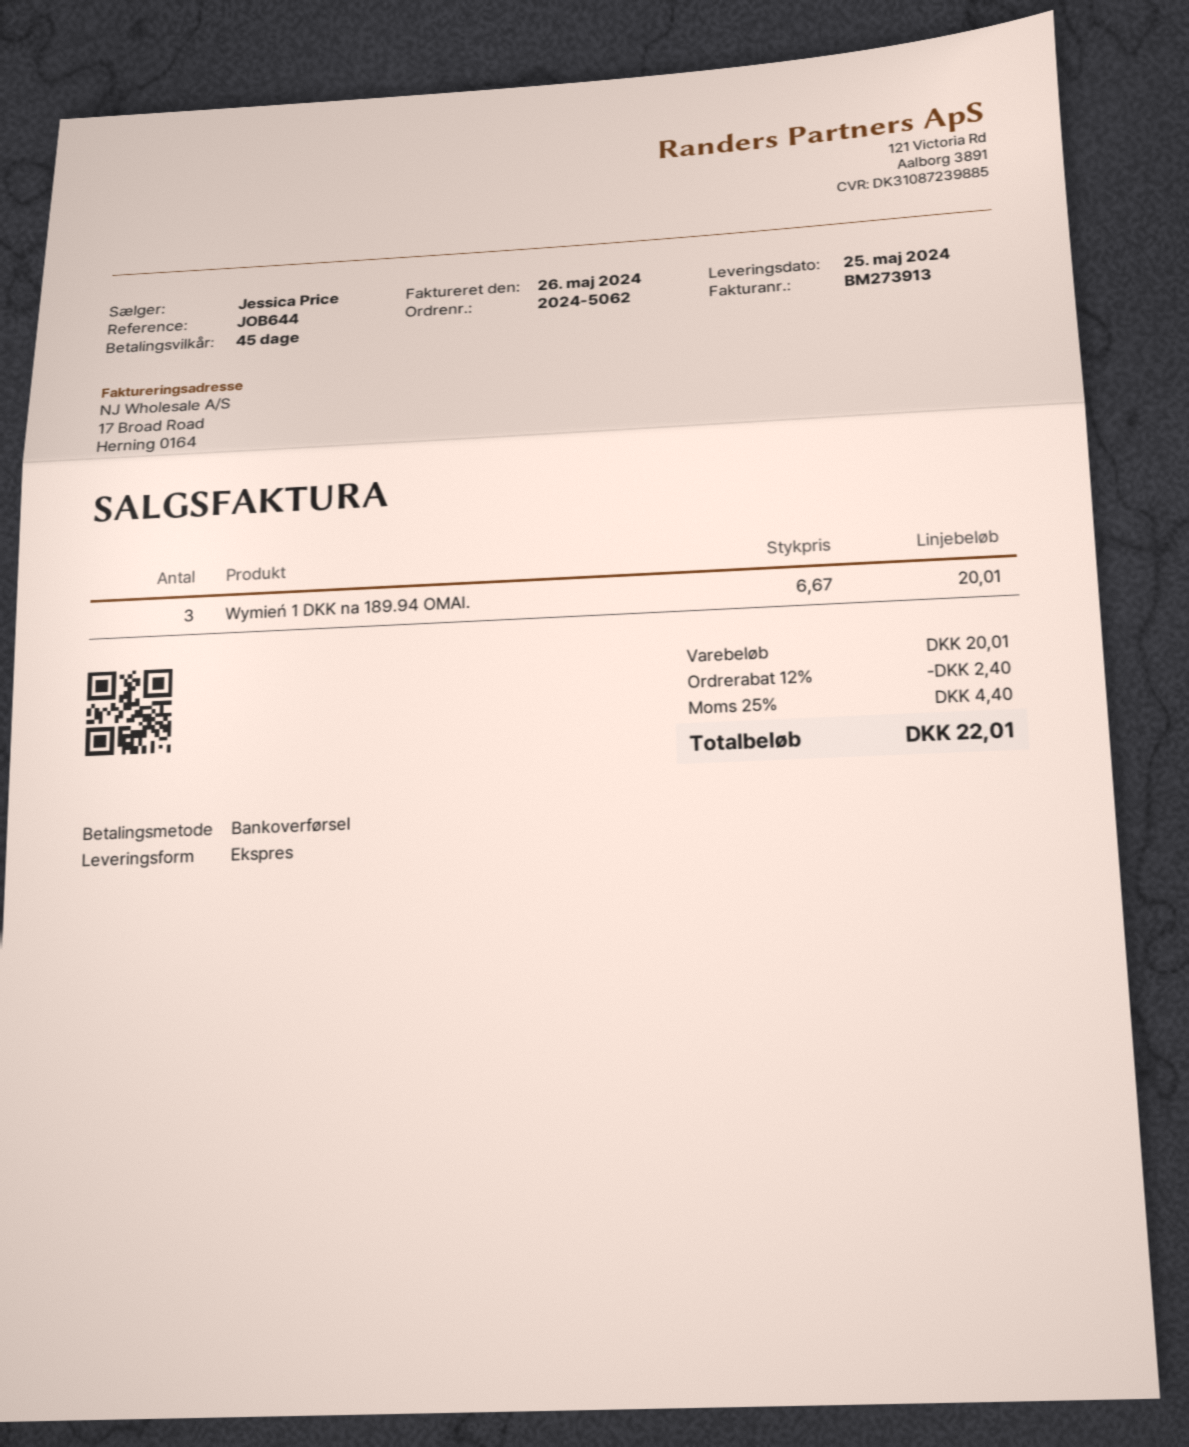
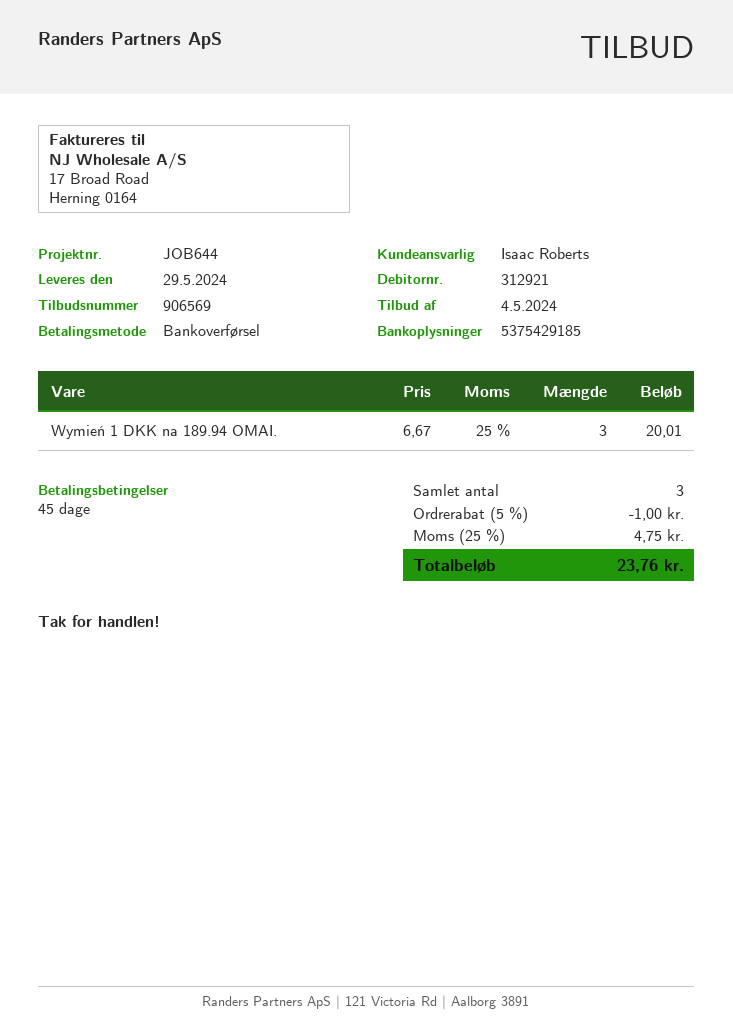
delivery date: 2024-05-25 -> 2024-05-29
sales rep: Jessica Price -> Isaac Roberts
discount: 12% = 2.40 -> 5% = 1.00
tax: 25% = 4.40 -> 25% = 4.75
total: 22.01 -> 23.76

